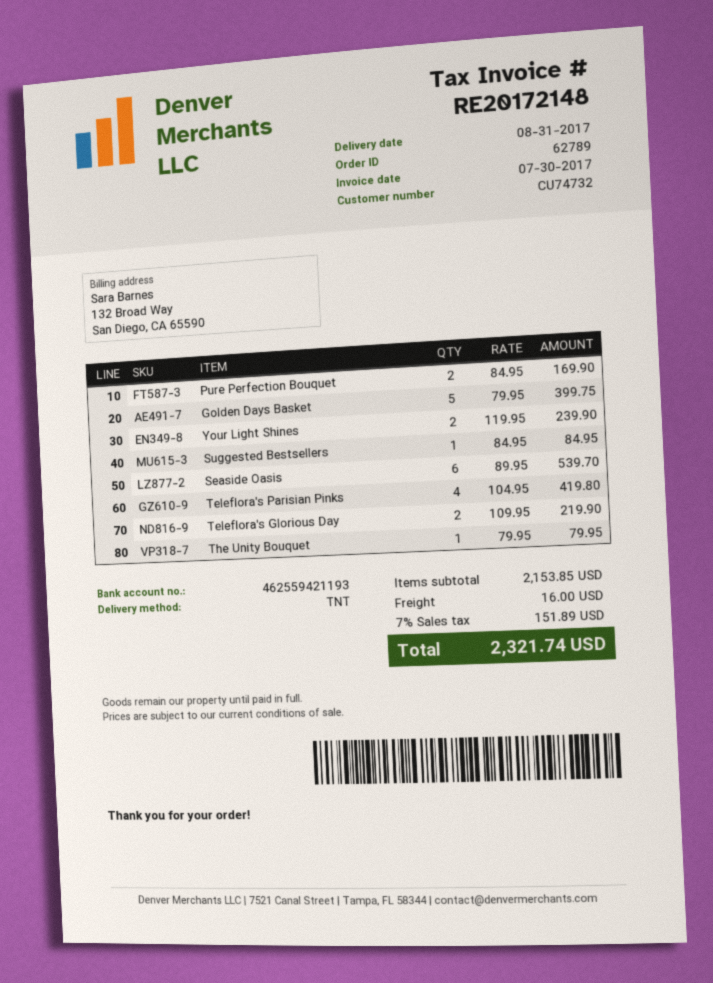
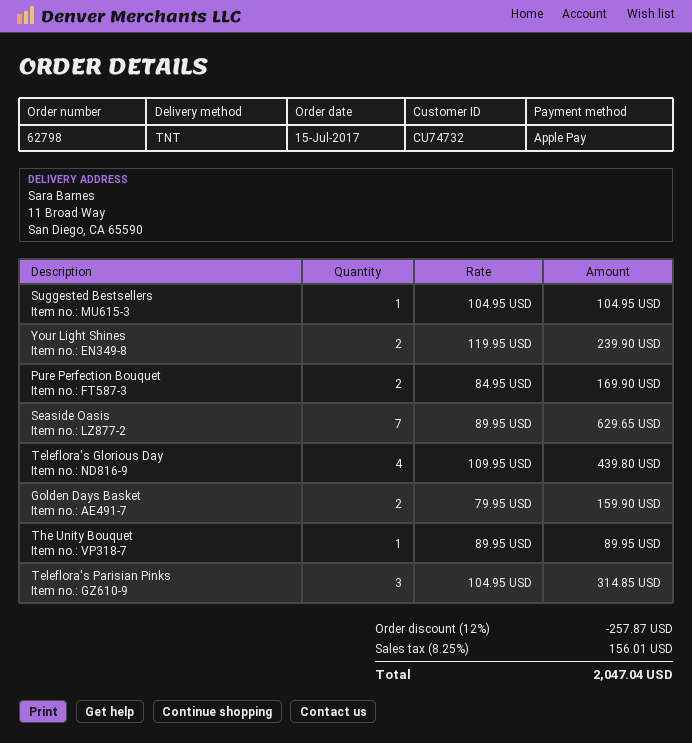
order number: 62789 -> 62798
Golden Days Basket: 5 x 79.95 = 399.75 -> 2 x 79.95 = 159.90
Suggested Bestsellers: 1 x 84.95 = 84.95 -> 1 x 104.95 = 104.95
Seaside Oasis: 6 x 89.95 = 539.70 -> 7 x 89.95 = 629.65
Teleflora's Parisian Pinks: 4 x 104.95 = 419.80 -> 3 x 104.95 = 314.85
Teleflora's Glorious Day: 2 x 109.95 = 219.90 -> 4 x 109.95 = 439.80
The Unity Bouquet: 1 x 79.95 = 79.95 -> 1 x 89.95 = 89.95
discount: none -> 12% = 257.87
shipping: 16.00 -> none
tax: 7% = 151.89 -> 8.25% = 156.01
total: 2321.74 -> 2047.04

